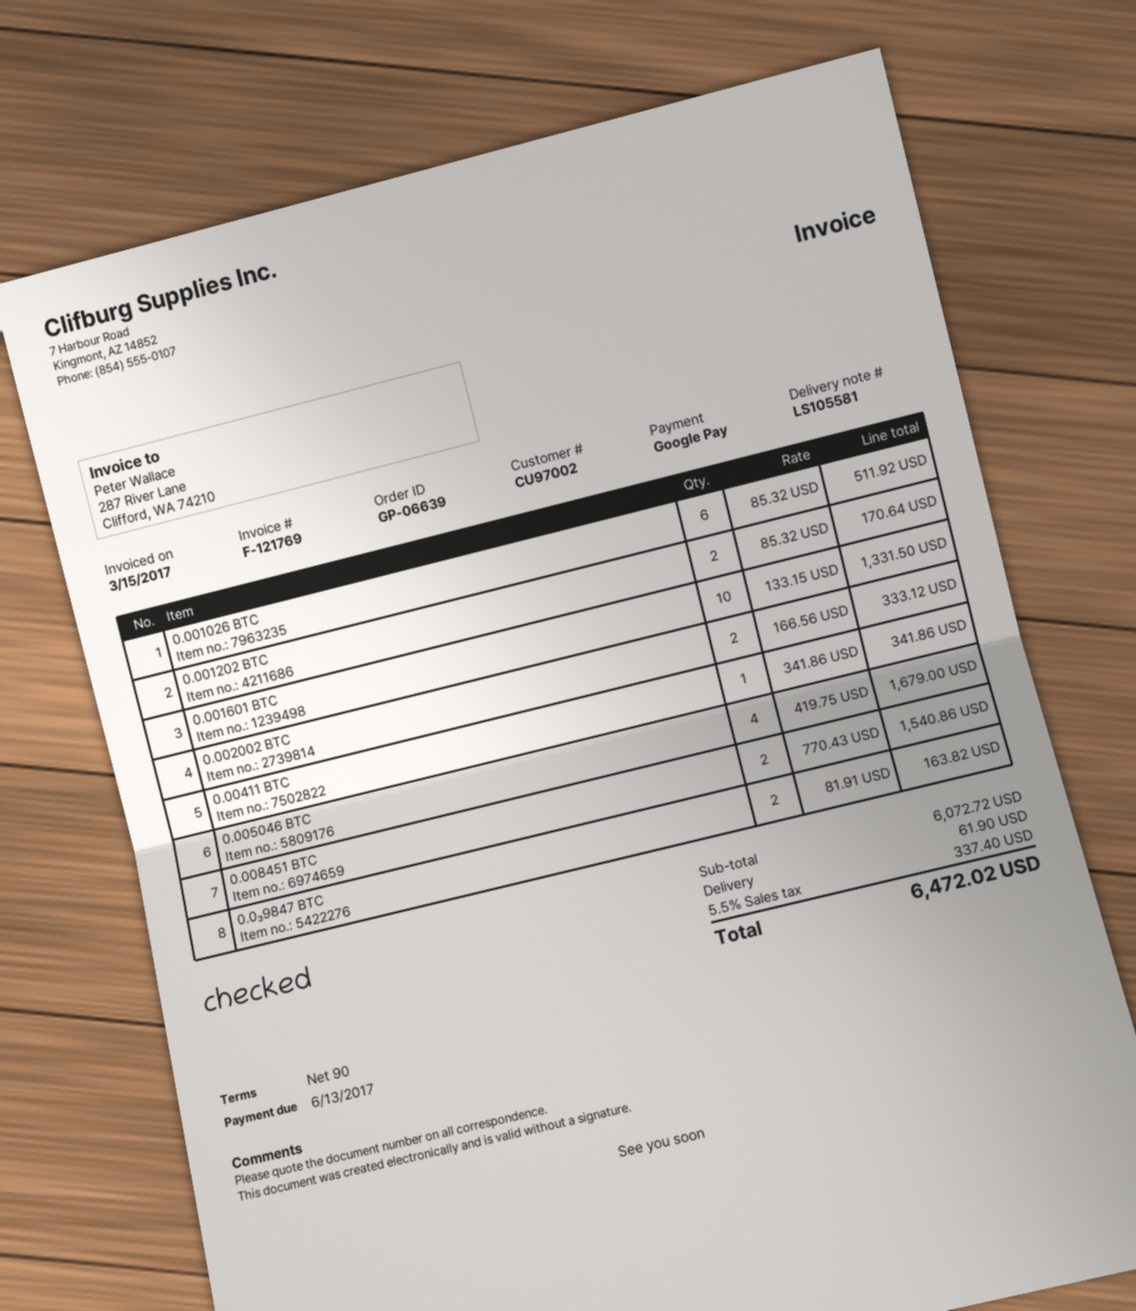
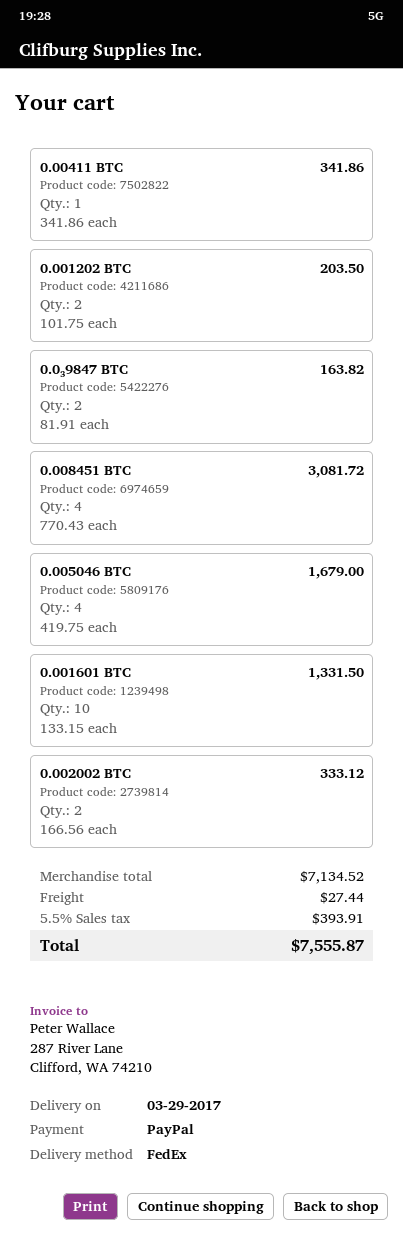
payment method: Google Pay -> PayPal
0.001026 BTC: 6 x 85.32 = 511.92 -> none
0.001202 BTC: 2 x 85.32 = 170.64 -> 2 x 101.75 = 203.50
0.008451 BTC: 2 x 770.43 = 1540.86 -> 4 x 770.43 = 3081.72
subtotal: 6072.72 -> 7134.52
shipping: 61.90 -> 27.44
tax: 5.5% = 337.40 -> 5.5% = 393.91
total: 6472.02 -> 7555.87

